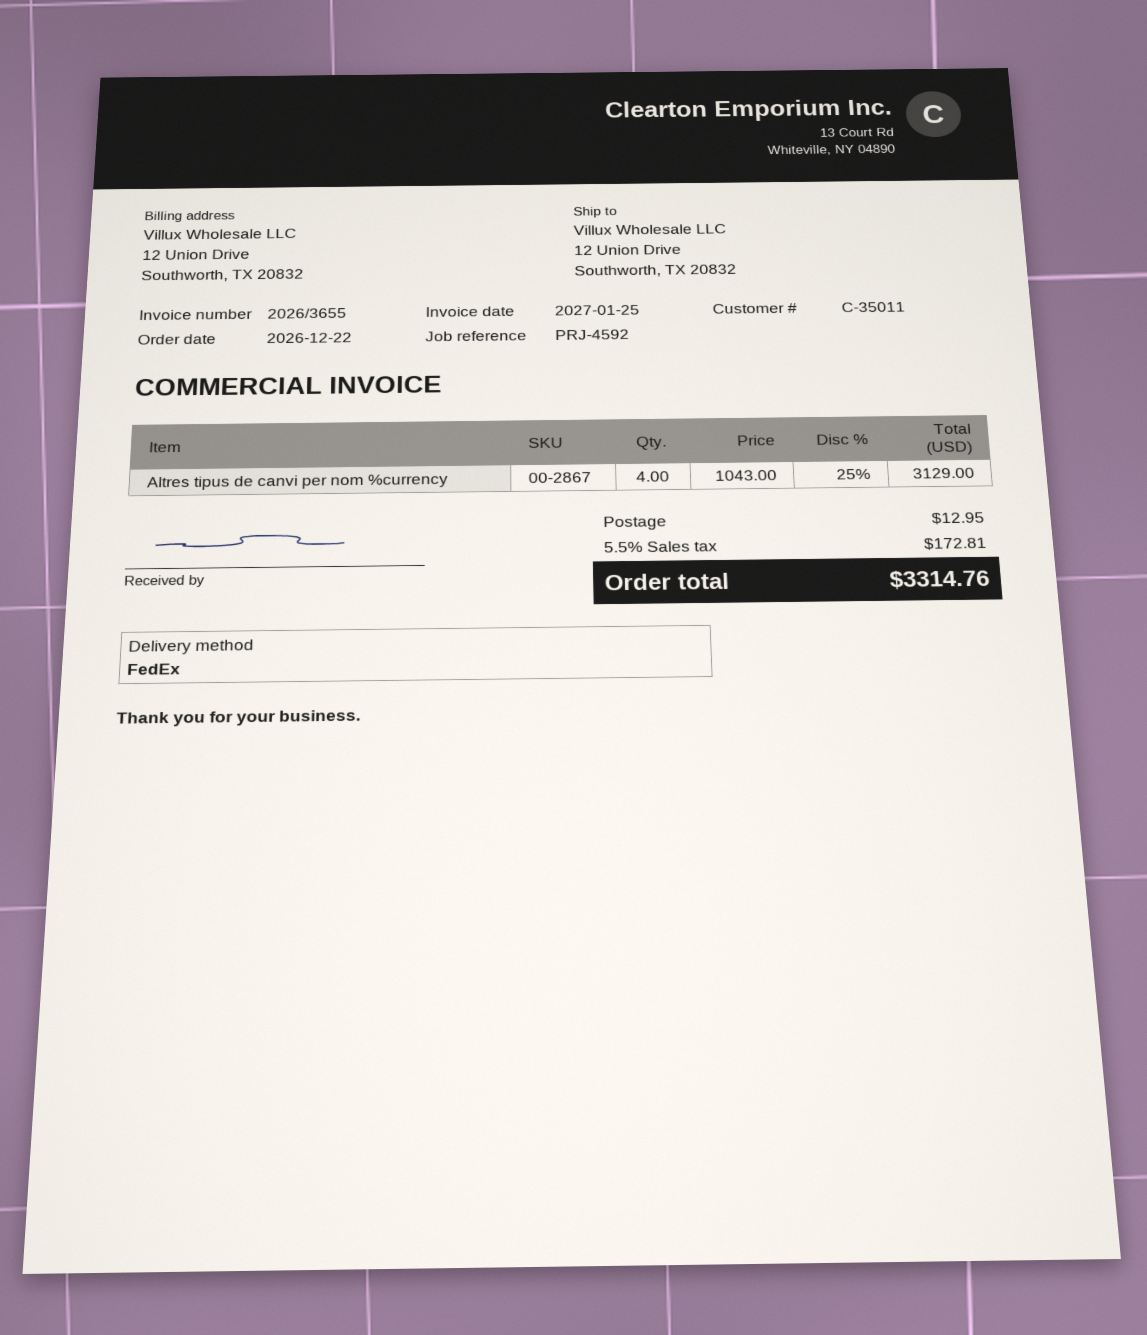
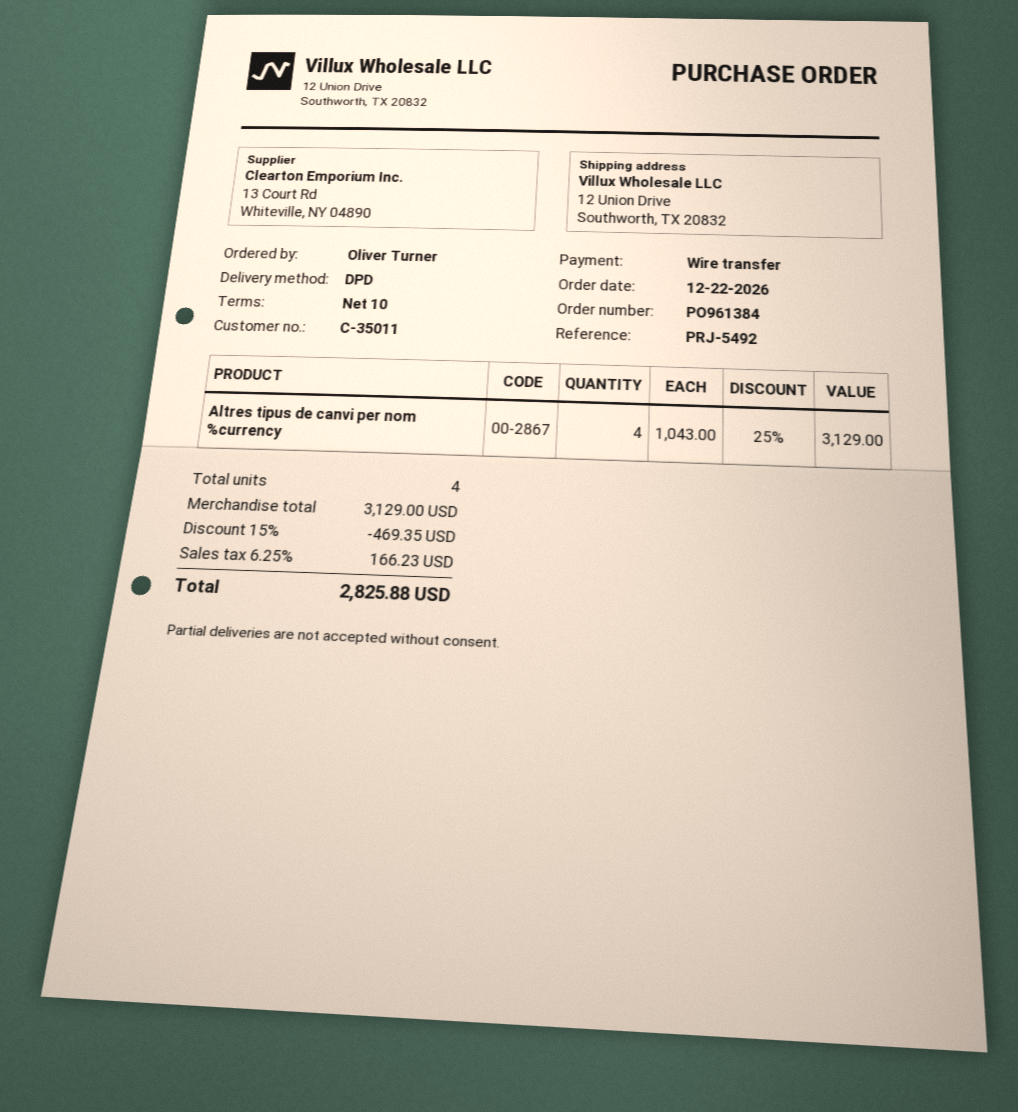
reference: PRJ-4592 -> PRJ-5492
shipping method: FedEx -> DPD
discount: none -> 15% = 469.35
shipping: 12.95 -> none
tax: 5.5% = 172.81 -> 6.25% = 166.23
total: 3314.76 -> 2825.88

